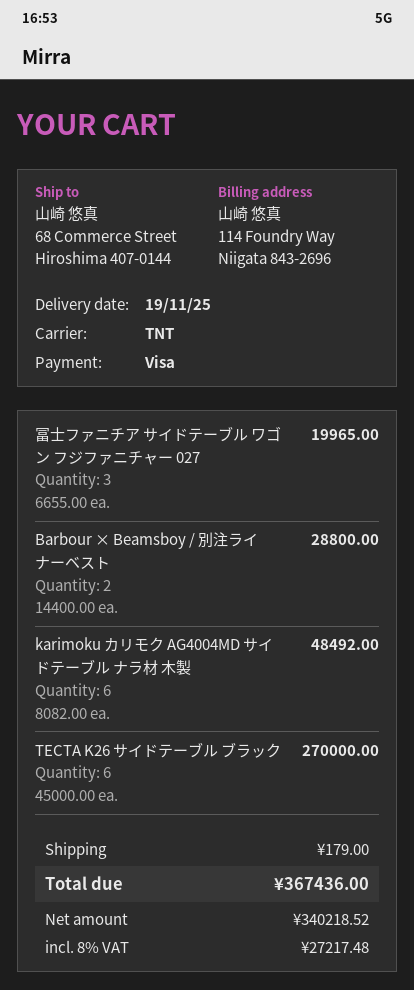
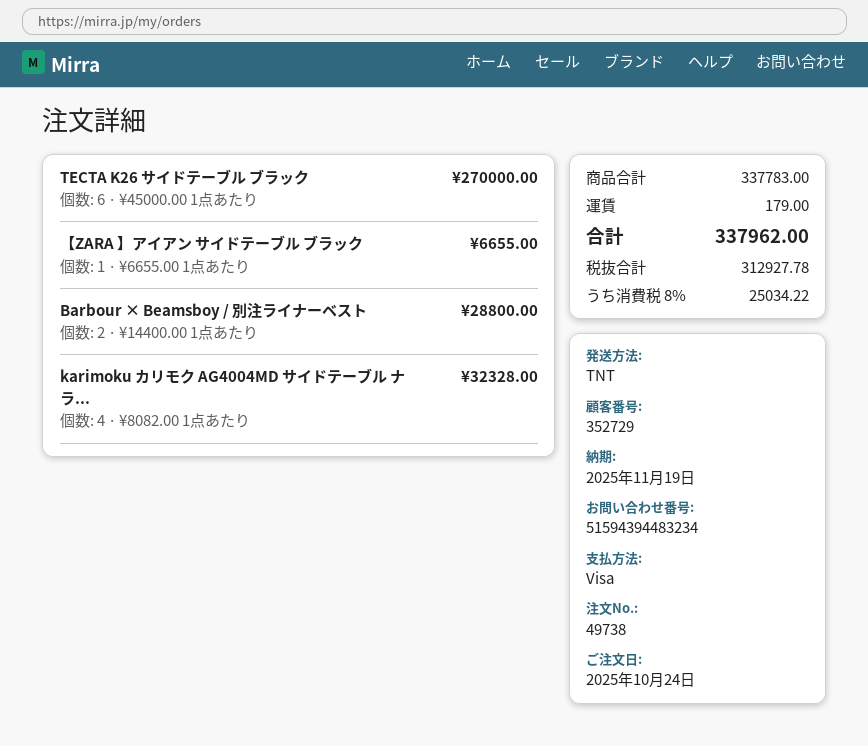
冨士ファニチア サイドテーブル ワゴン フジファニチャー 027: 3 x 6655.00 = 19965.00 -> none
karimoku カリモク AG4004MD サイドテーブル ナラ材 木製: 6 x 8082.00 = 48492.00 -> 4 x 8082.00 = 32328.00
【ZARA 】アイアン サイドテーブル ブラック: none -> 1 x 6655.00 = 6655.00
net: 340218.52 -> 312927.78
tax: 8% = 27217.48 -> 8% = 25034.22
total: 367436.00 -> 337962.00

